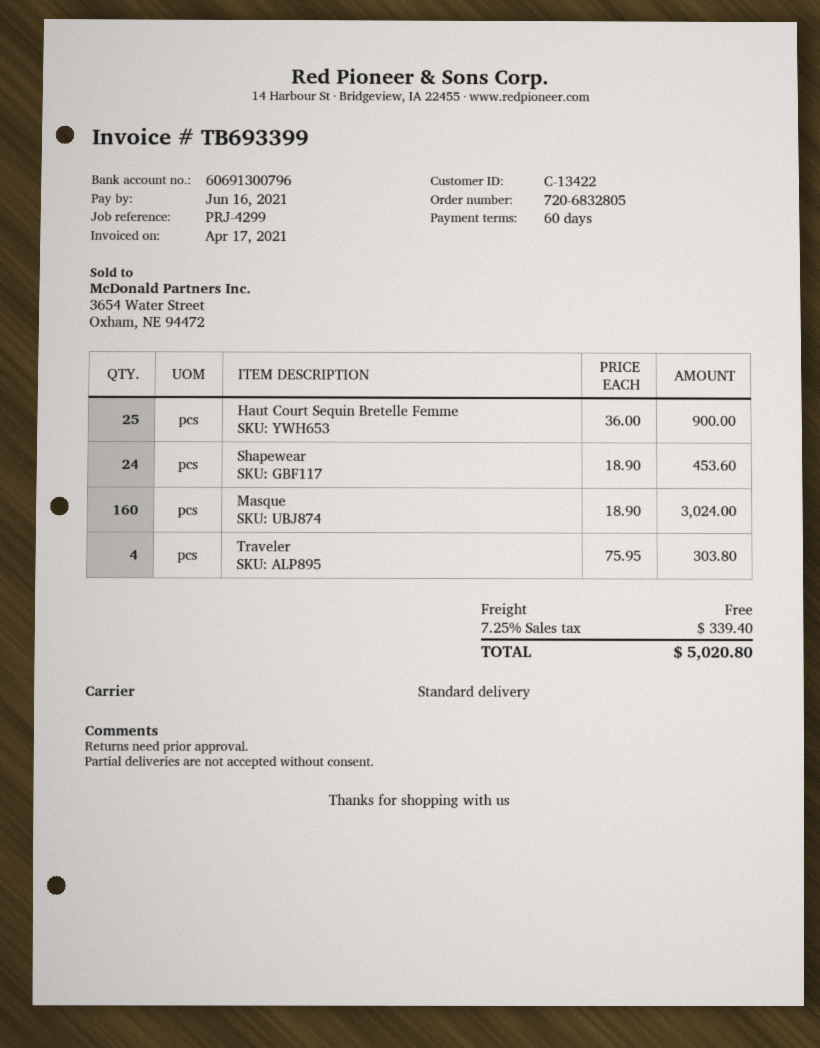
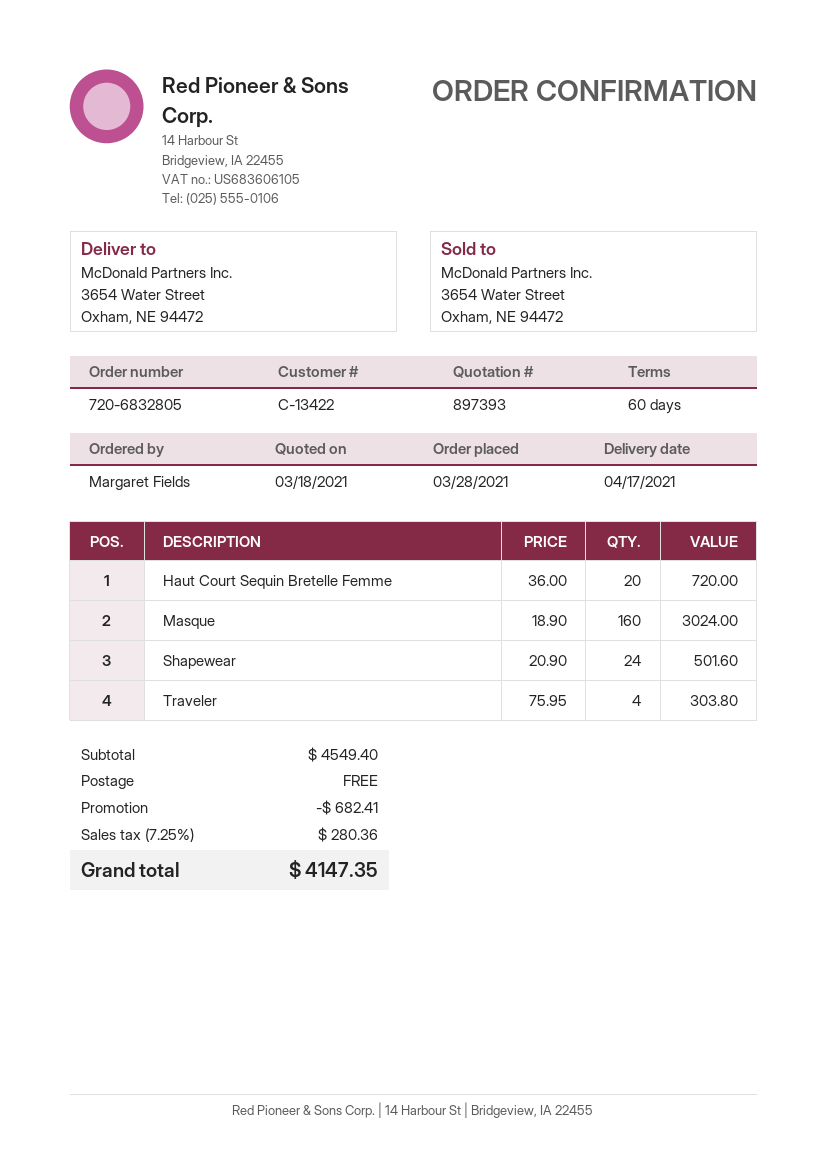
Haut Court Sequin Bretelle Femme: 25 x 36.00 = 900.00 -> 20 x 36.00 = 720.00
Shapewear: 24 x 18.90 = 453.60 -> 24 x 20.90 = 501.60
discount: none -> 682.41
tax: 7.25% = 339.40 -> 7.25% = 280.36
total: 5020.80 -> 4147.35

